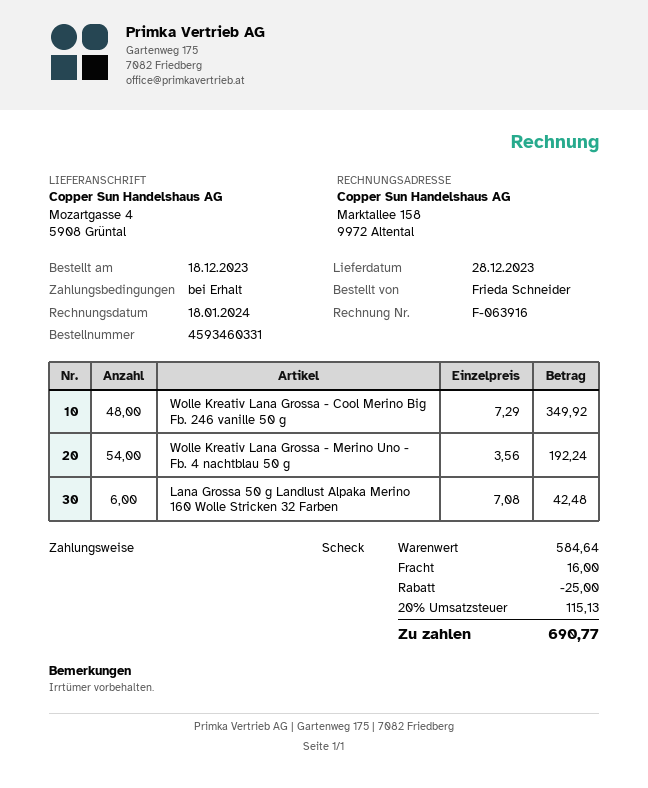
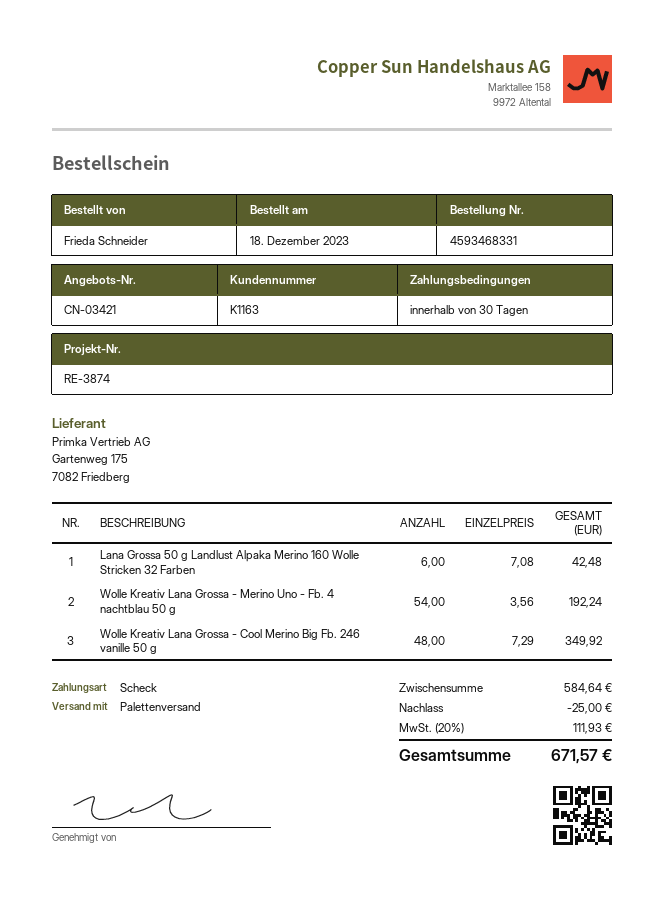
order number: 4593460331 -> 4593468331
payment terms: on receipt -> 30 days
shipping: 16.00 -> none
tax: 20% = 115.13 -> 20% = 111.93
total: 690.77 -> 671.57

